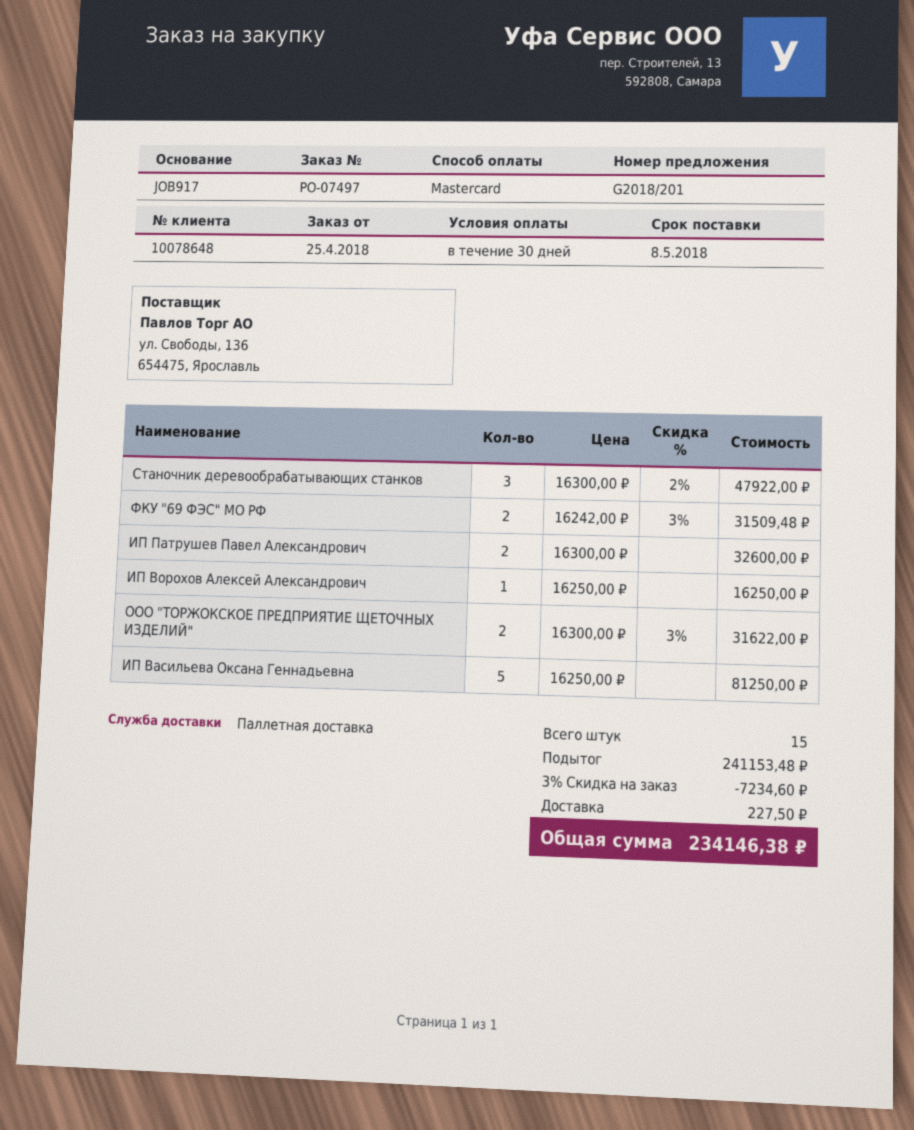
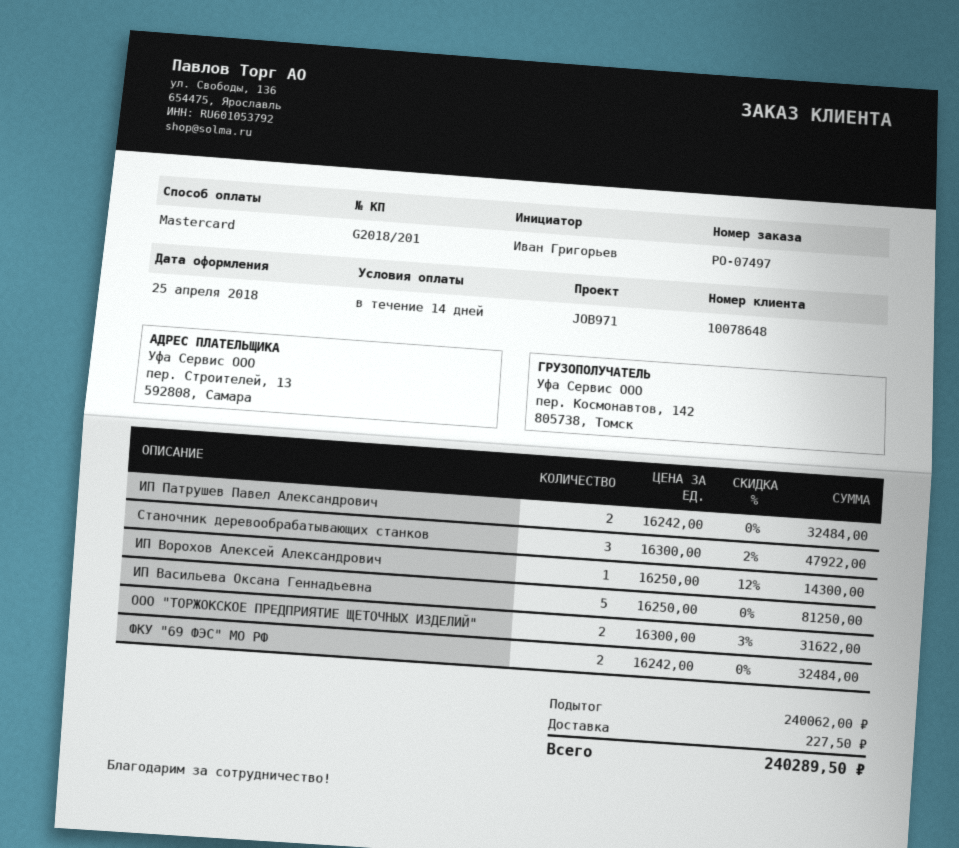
payment terms: 30 days -> 14 days
reference: JOB917 -> JOB971
ФКУ "69 ФЭС" МО РФ: 2 x 16242.00 - 3% = 31509.48 -> 2 x 16242.00 = 32484.00
ИП Патрушев Павел Александрович: 2 x 16300.00 = 32600.00 -> 2 x 16242.00 = 32484.00
ИП Ворохов Алексей Александрович: 1 x 16250.00 = 16250.00 -> 1 x 16250.00 - 12% = 14300.00
subtotal: 241153.48 -> 240062.00
discount: 3% = 7234.60 -> none
total: 234146.38 -> 240289.50

